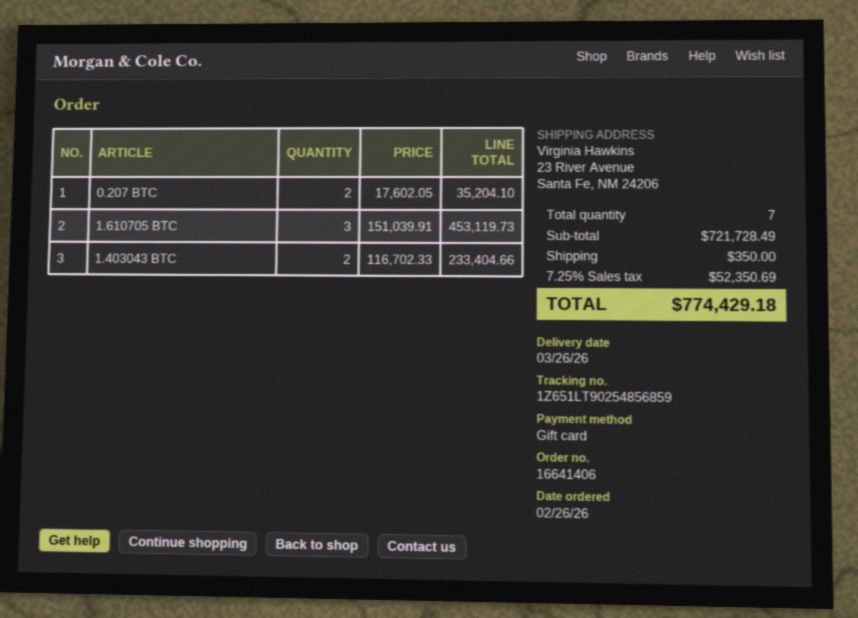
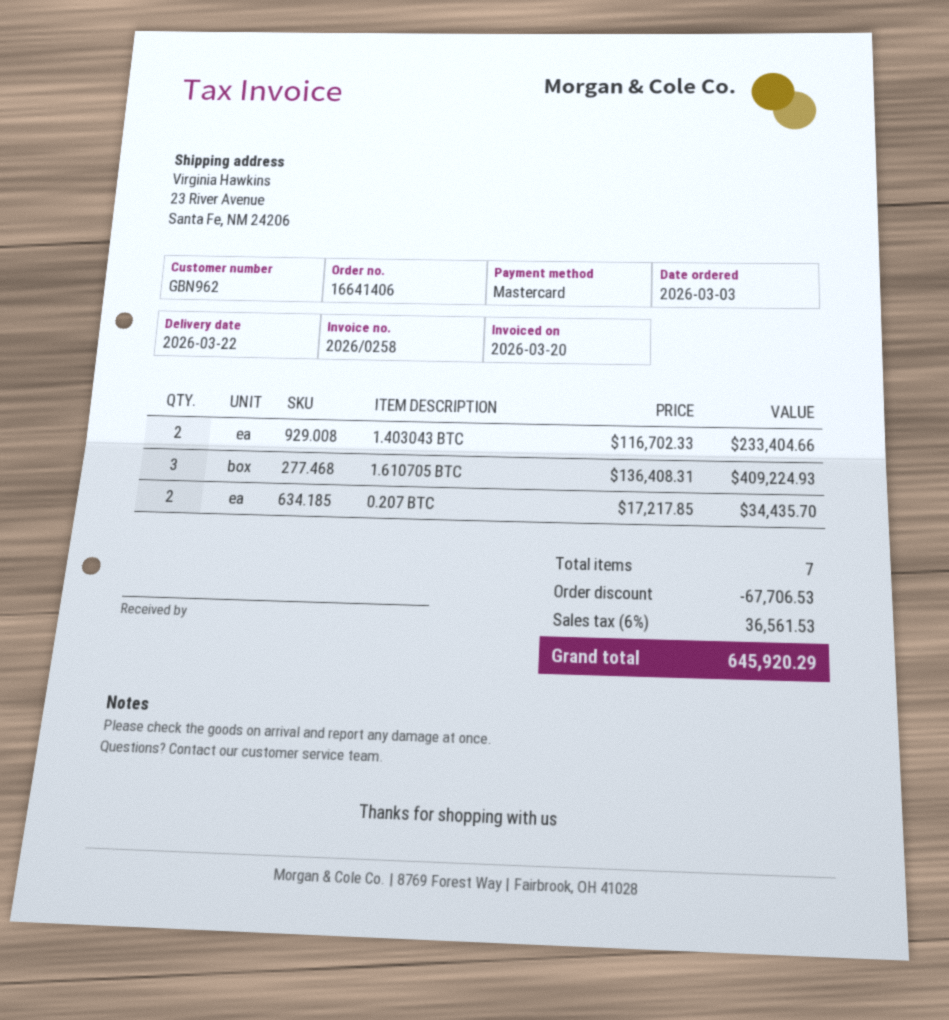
order date: 2026-02-26 -> 2026-03-03
delivery date: 2026-03-26 -> 2026-03-22
payment method: gift card -> Mastercard
0.207 BTC: 2 x 17602.05 = 35204.10 -> 2 x 17217.85 = 34435.70
1.610705 BTC: 3 x 151039.91 = 453119.73 -> 3 x 136408.31 = 409224.93
discount: none -> 67706.53
shipping: 350.00 -> none
tax: 7.25% = 52350.69 -> 6% = 36561.53
total: 774429.18 -> 645920.29

